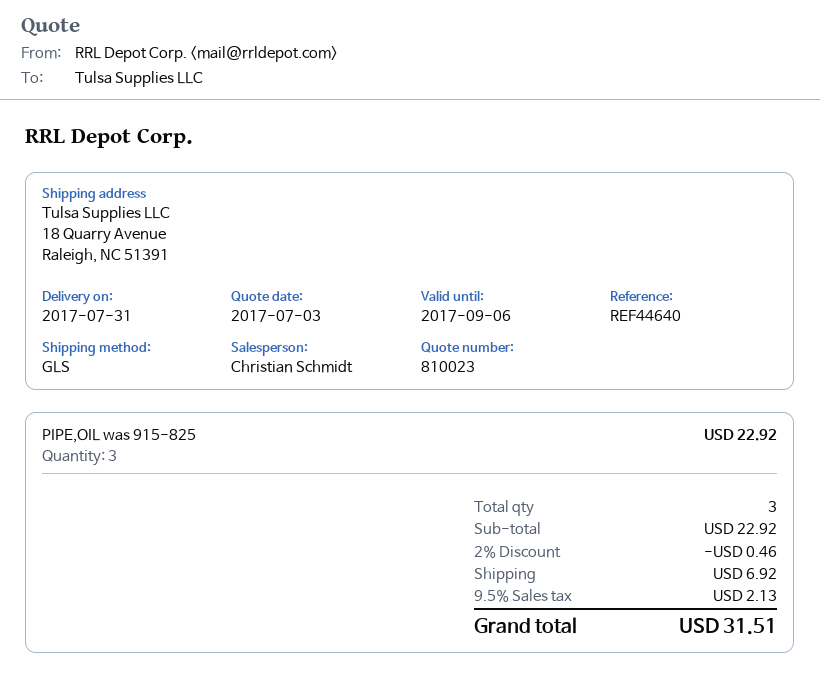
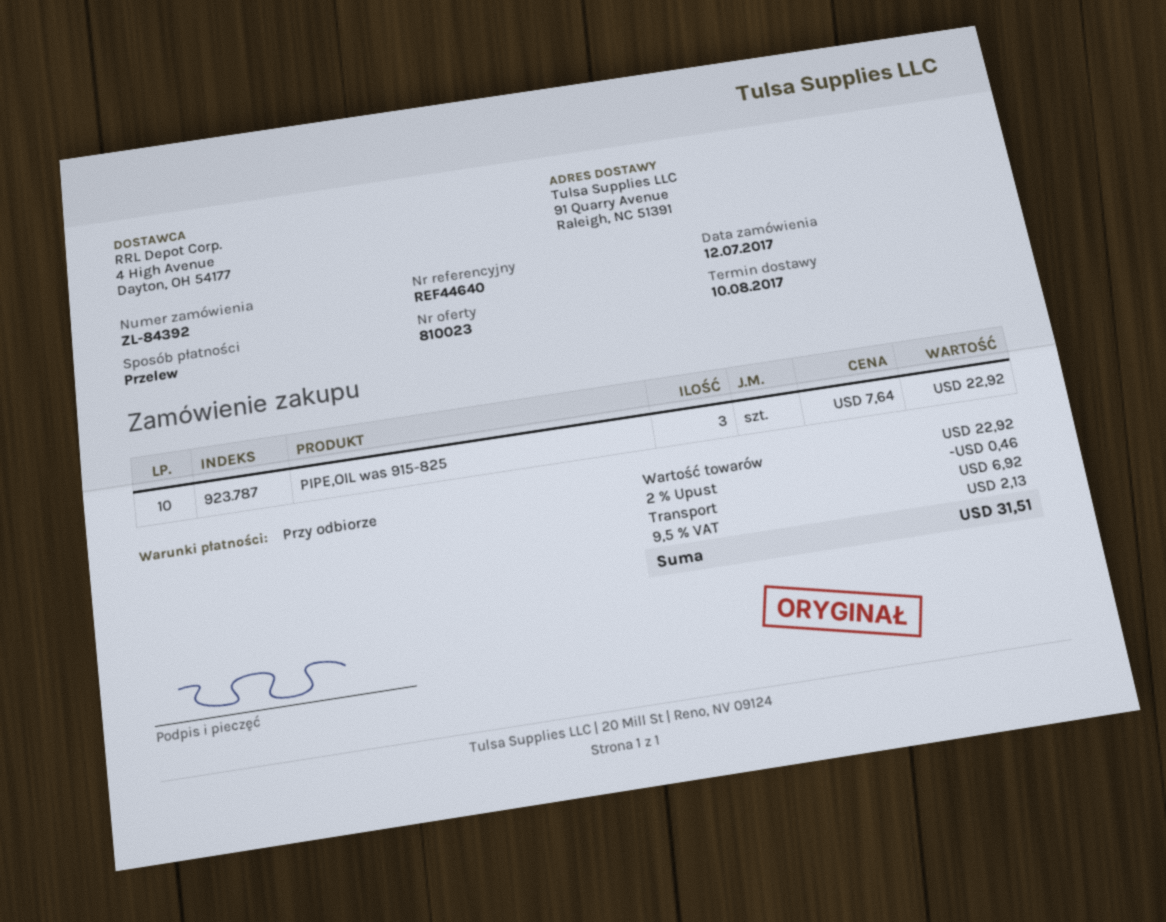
delivery date: 2017-07-31 -> 2017-08-10
ship to: 18 Quarry Avenue, Raleigh, NC 51391 -> 91 Quarry Avenue, Raleigh, NC 51391

